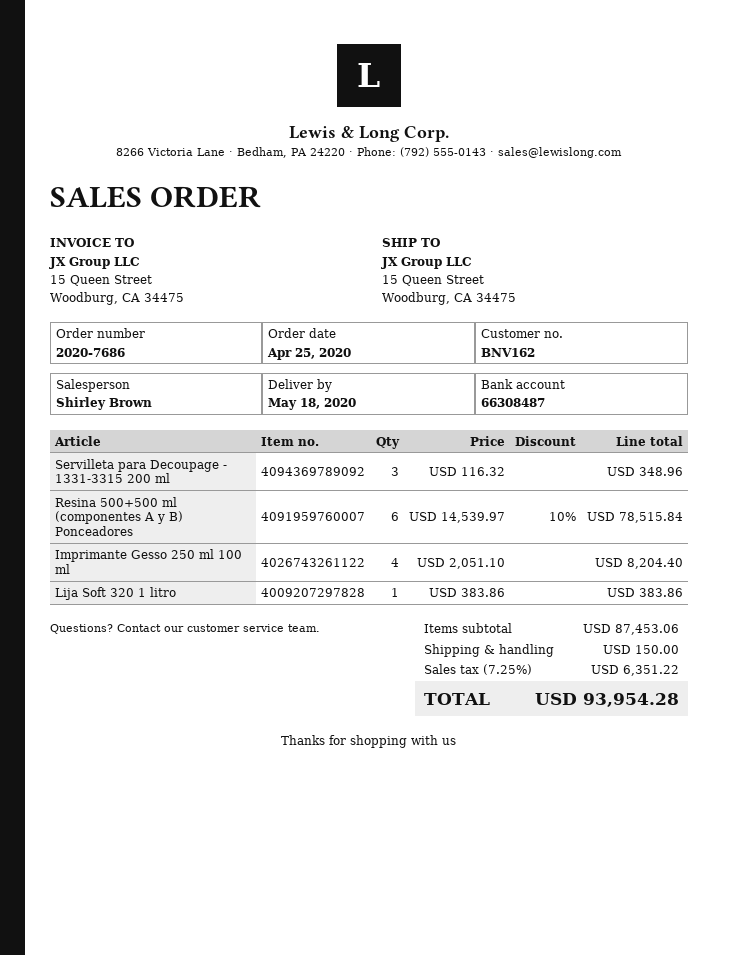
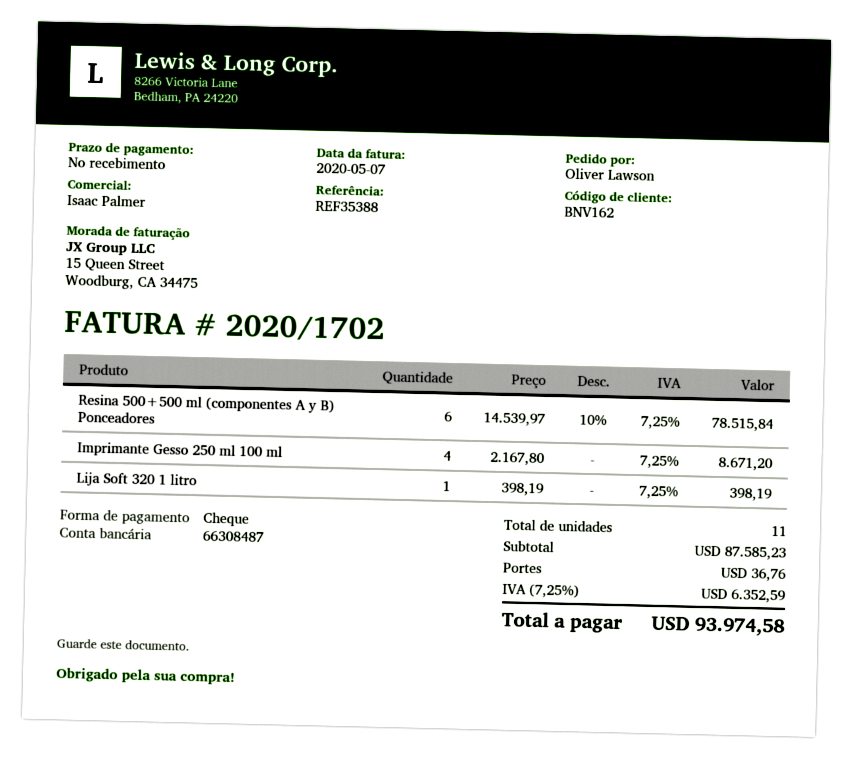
sales rep: Shirley Brown -> Isaac Palmer
Servilleta para Decoupage - 1331-3315 200 ml: 3 x 116.32 = 348.96 -> none
Imprimante Gesso 250 ml 100 ml: 4 x 2051.10 = 8204.40 -> 4 x 2167.80 = 8671.20
Lija Soft 320 1 litro: 1 x 383.86 = 383.86 -> 1 x 398.19 = 398.19
subtotal: 87453.06 -> 87585.23
shipping: 150.00 -> 36.76
tax: 7.25% = 6351.22 -> 7.25% = 6352.59
total: 93954.28 -> 93974.58

